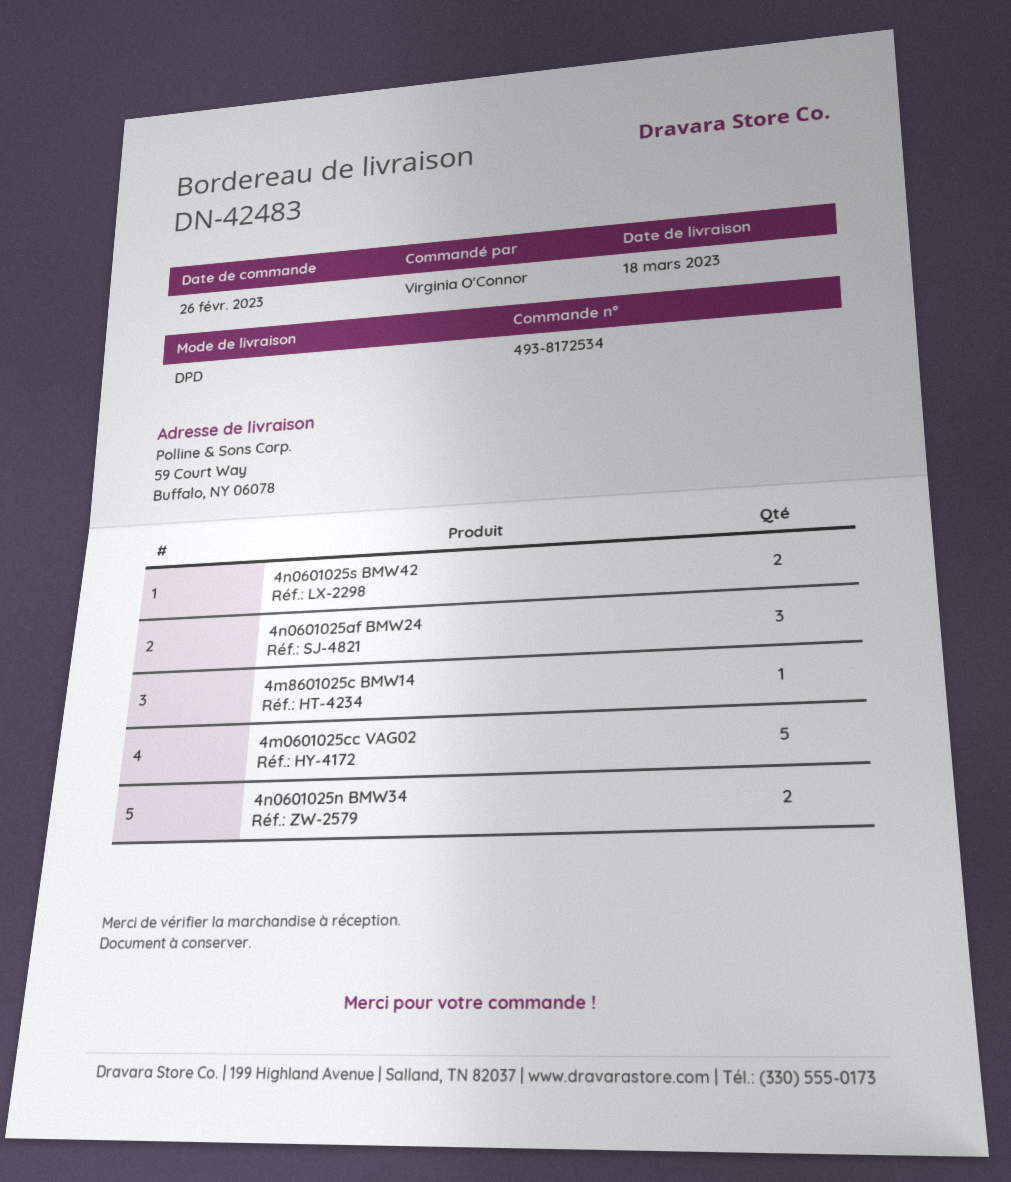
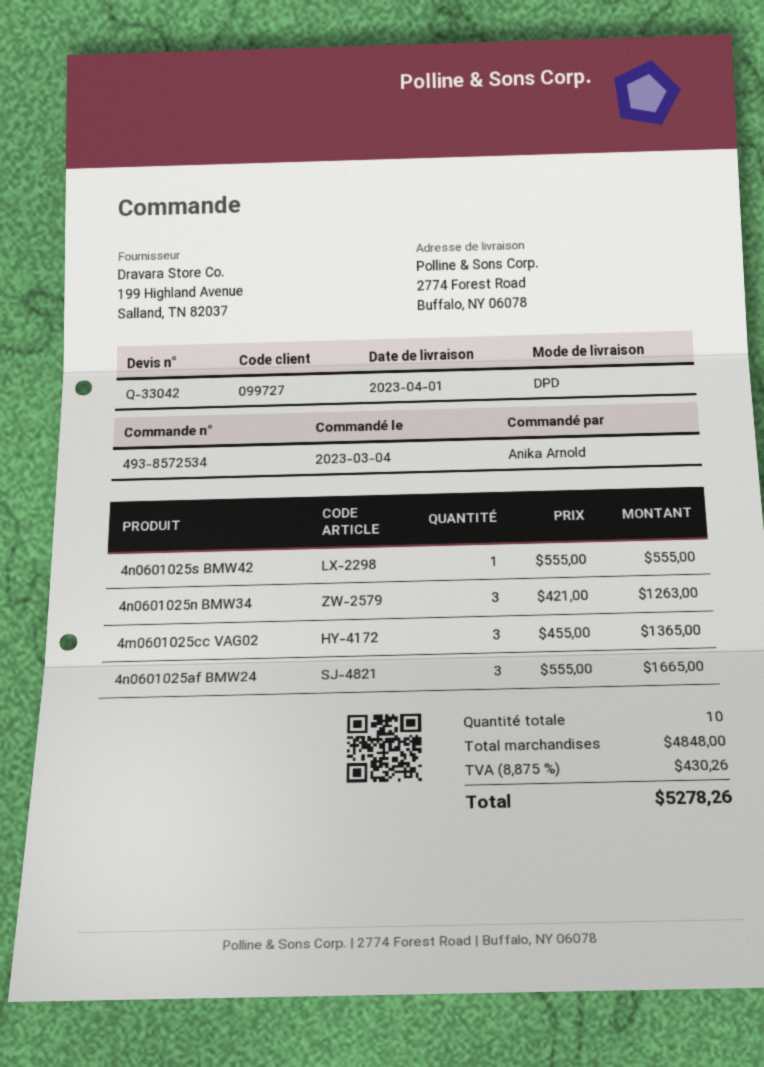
order number: 493-8172534 -> 493-8572534
order date: 2023-02-26 -> 2023-03-04
delivery date: 2023-03-18 -> 2023-04-01
ordered by: Virginia O'Connor -> Anika Arnold
ship to: 59 Court Way, Buffalo, NY 06078 -> 2774 Forest Road, Buffalo, NY 06078
4n0601025s BMW42: 2 -> 1
4m8601025c BMW14: 1 -> none
4m0601025cc VAG02: 5 -> 3
4n0601025n BMW34: 2 -> 3

